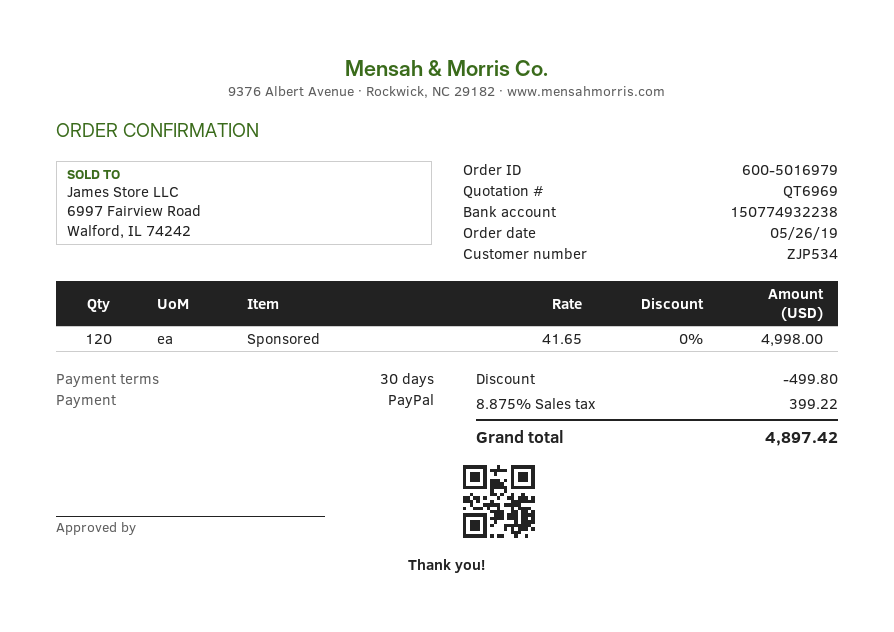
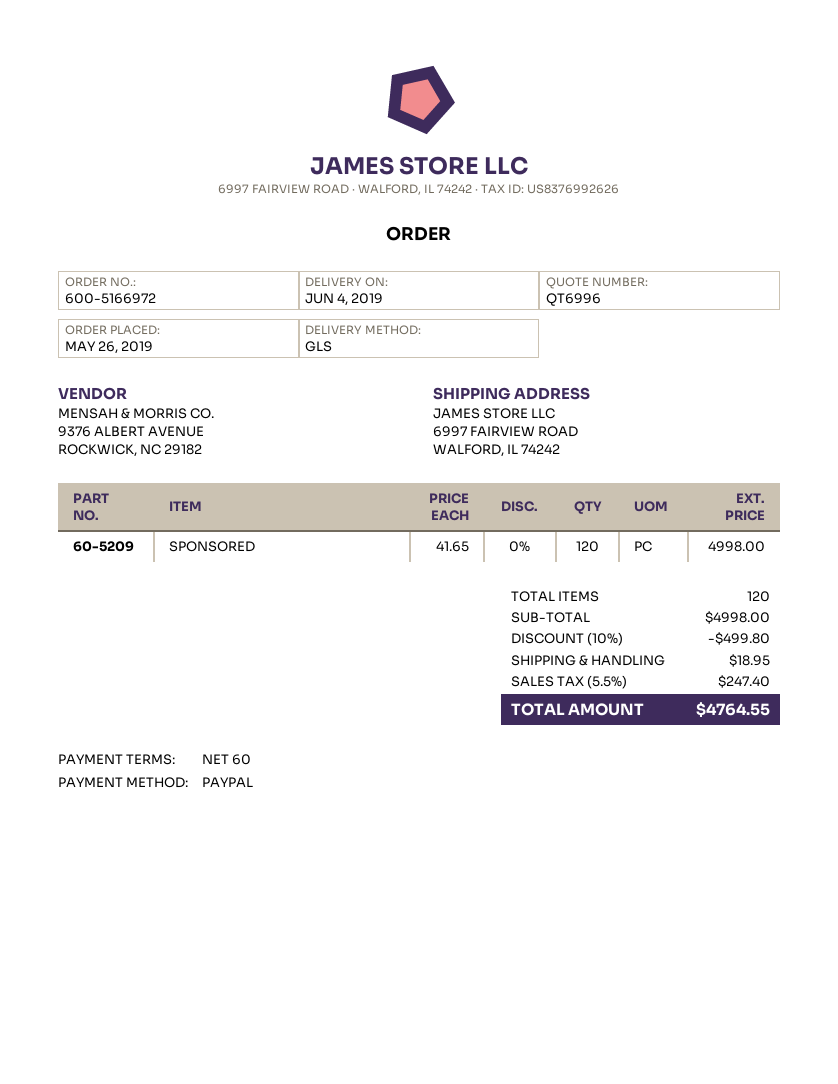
quote number: QT6969 -> QT6996
order number: 600-5016979 -> 600-5166972
payment terms: 30 days -> 60 days
shipping: none -> 18.95
tax: 8.875% = 399.22 -> 5.5% = 247.40
total: 4897.42 -> 4764.55

